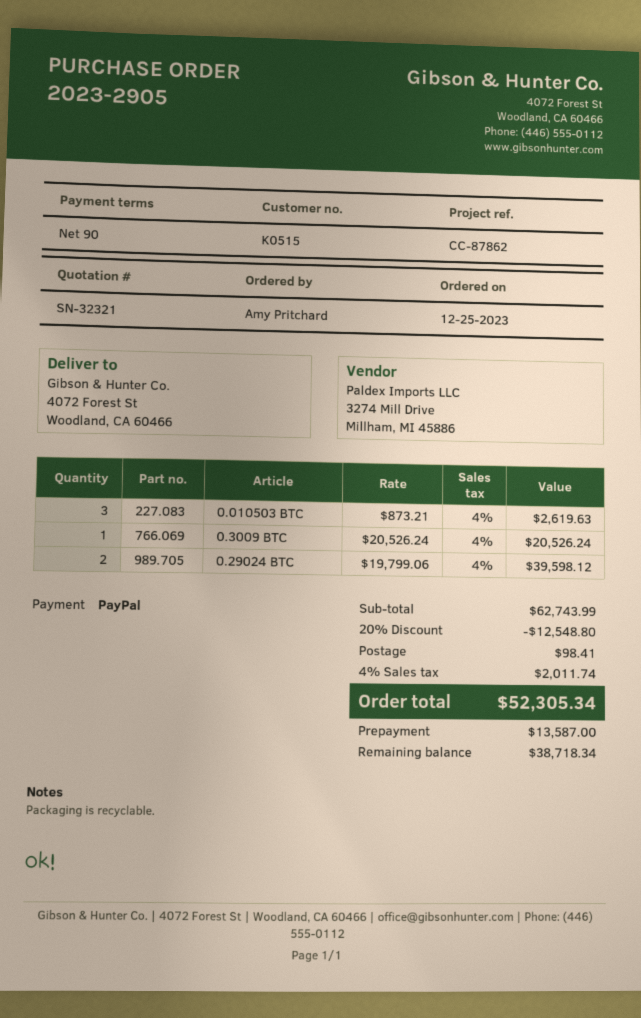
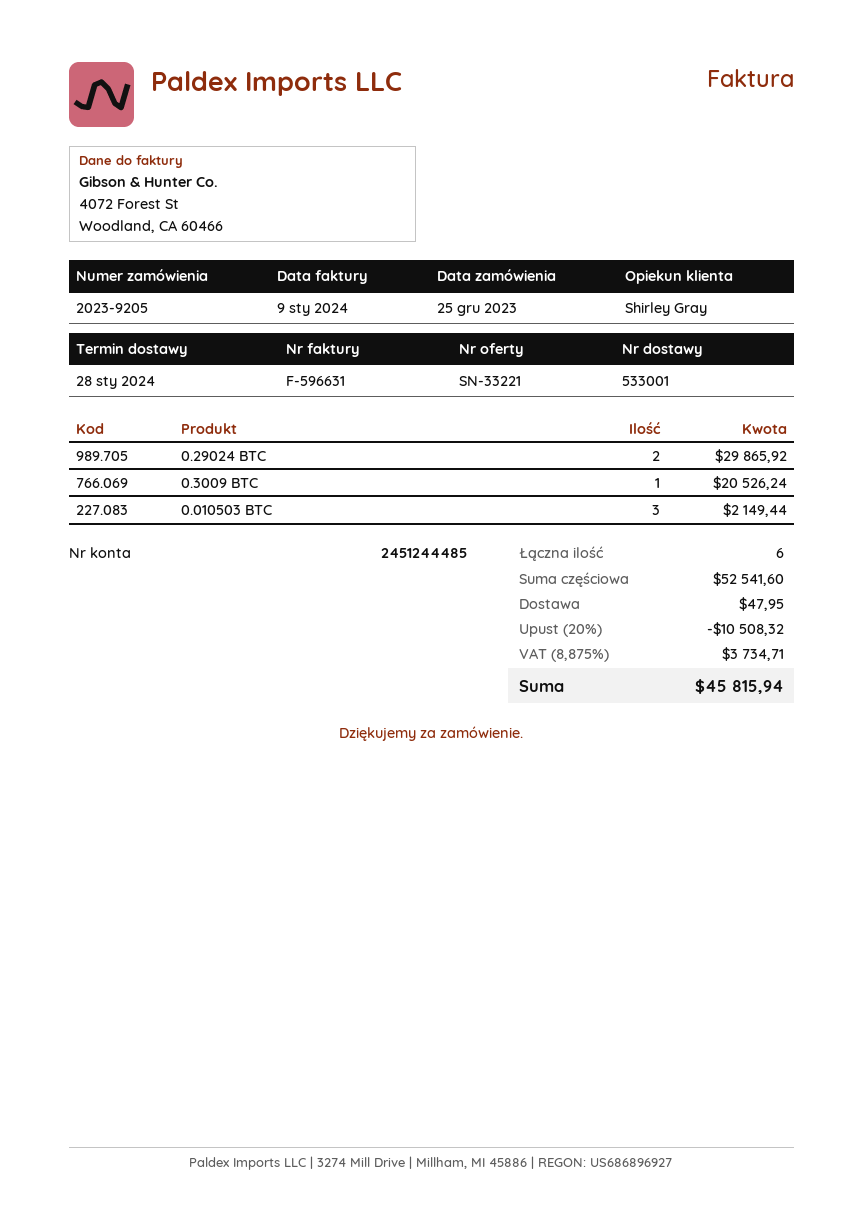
quote number: SN-32321 -> SN-33221
order number: 2023-2905 -> 2023-9205
0.010503 BTC: 3 for 2619.63 -> 3 for 2149.44
0.29024 BTC: 2 for 39598.12 -> 2 for 29865.92
subtotal: 62743.99 -> 52541.60
discount: 20% = 12548.80 -> 20% = 10508.32
shipping: 98.41 -> 47.95
tax: 4% = 2011.74 -> 8.875% = 3734.71
total: 52305.34 -> 45815.94

